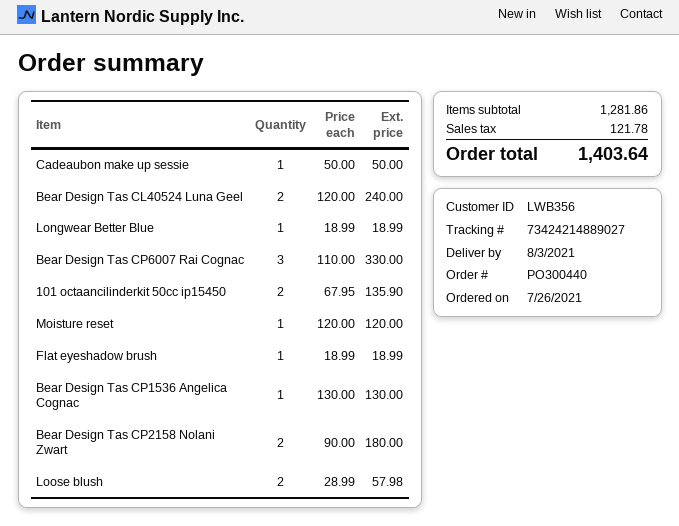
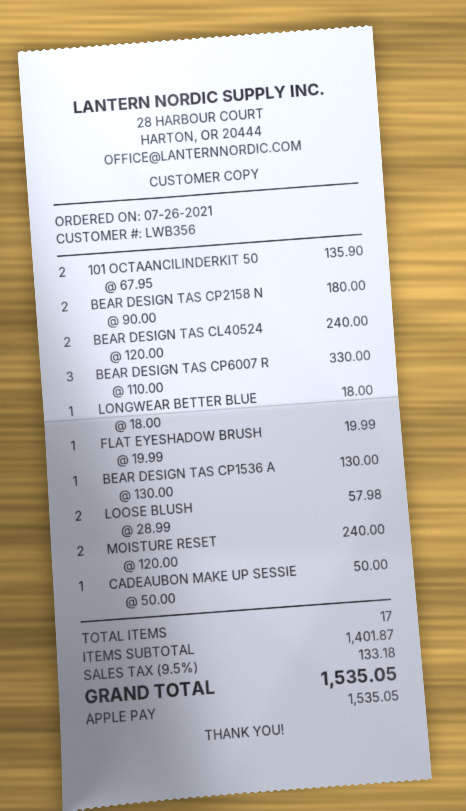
Longwear Better Blue: 1 x 18.99 = 18.99 -> 1 x 18.00 = 18.00
Moisture reset: 1 x 120.00 = 120.00 -> 2 x 120.00 = 240.00
Flat eyeshadow brush: 1 x 18.99 = 18.99 -> 1 x 19.99 = 19.99
subtotal: 1281.86 -> 1401.87
tax: 121.78 -> 133.18
total: 1403.64 -> 1535.05

